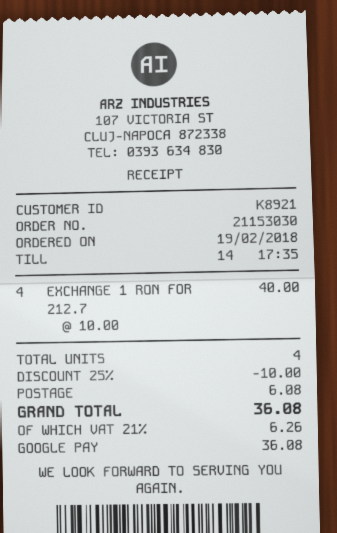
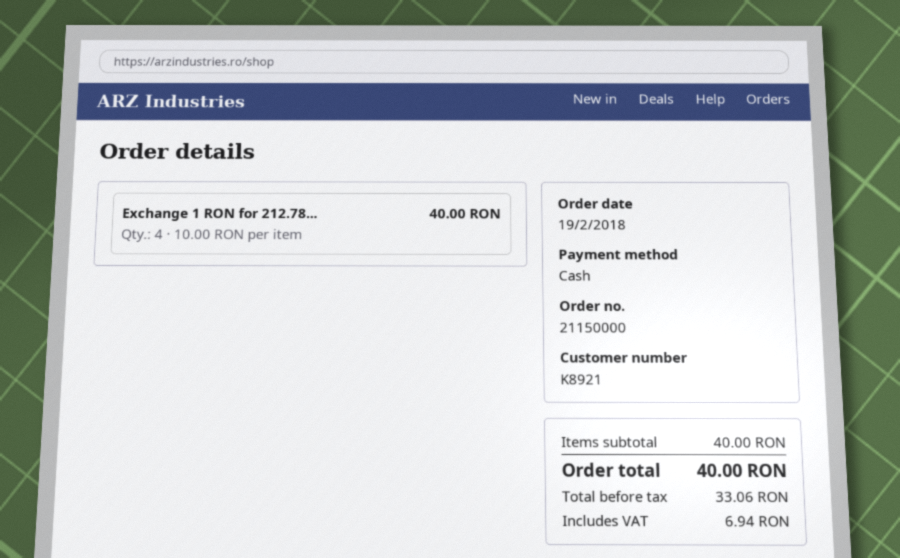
order number: 21153030 -> 21150000
payment method: Google Pay -> cash
discount: 25% = 10.00 -> none
shipping: 6.08 -> none
tax: 6.26 -> 6.94
total: 36.08 -> 40.00

